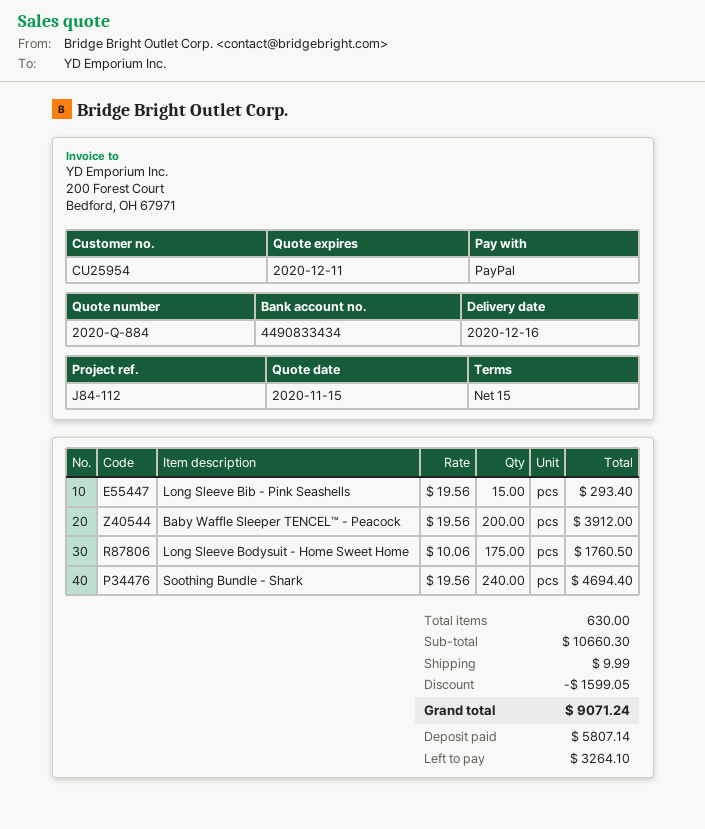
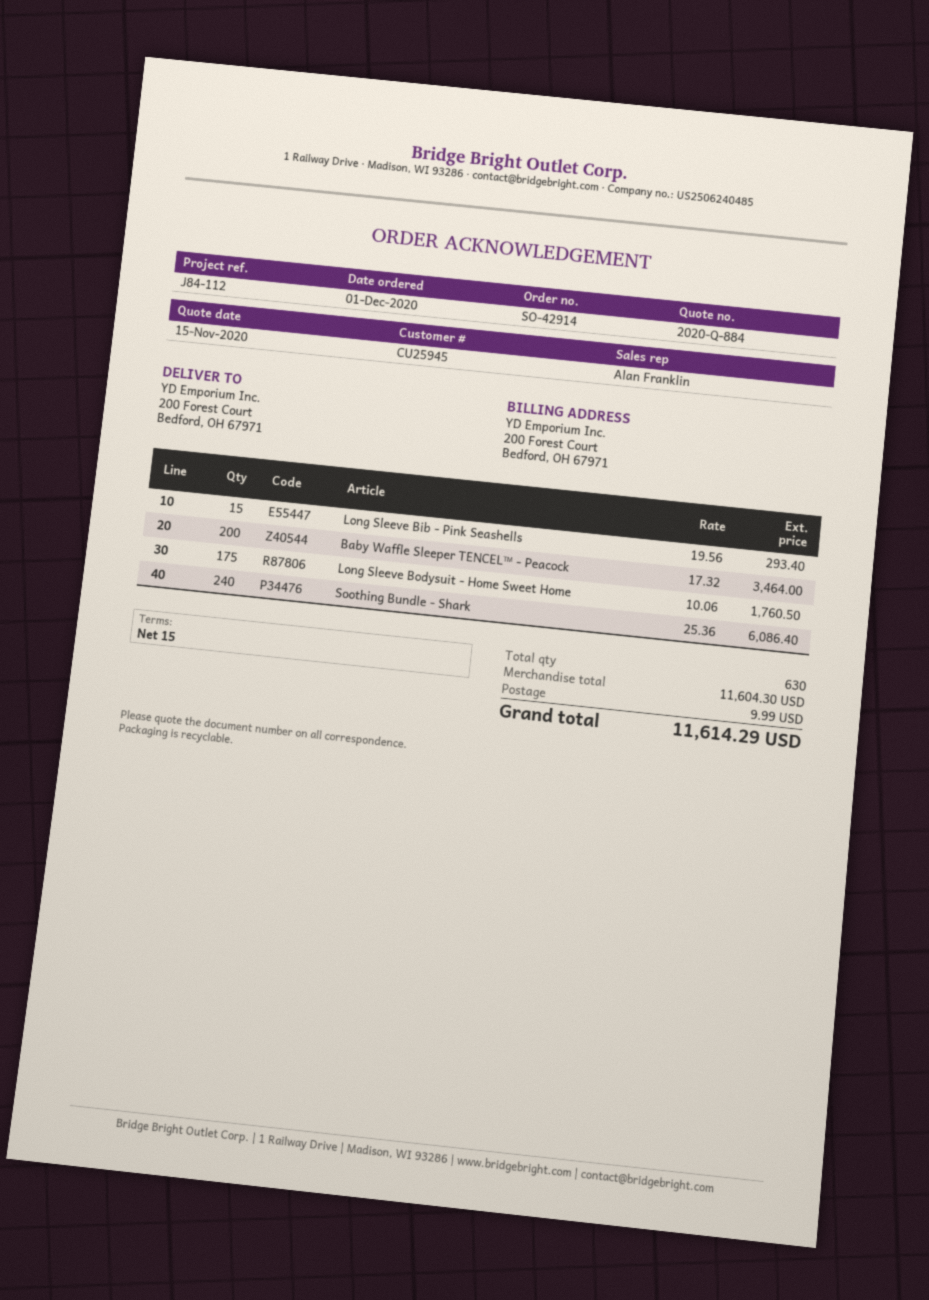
customer number: CU25954 -> CU25945
Baby Waffle Sleeper TENCEL™ - Peacock: 200 x 19.56 = 3912.00 -> 200 x 17.32 = 3464.00
Soothing Bundle - Shark: 240 x 19.56 = 4694.40 -> 240 x 25.36 = 6086.40
subtotal: 10660.30 -> 11604.30
discount: 1599.05 -> none
total: 9071.24 -> 11614.29

